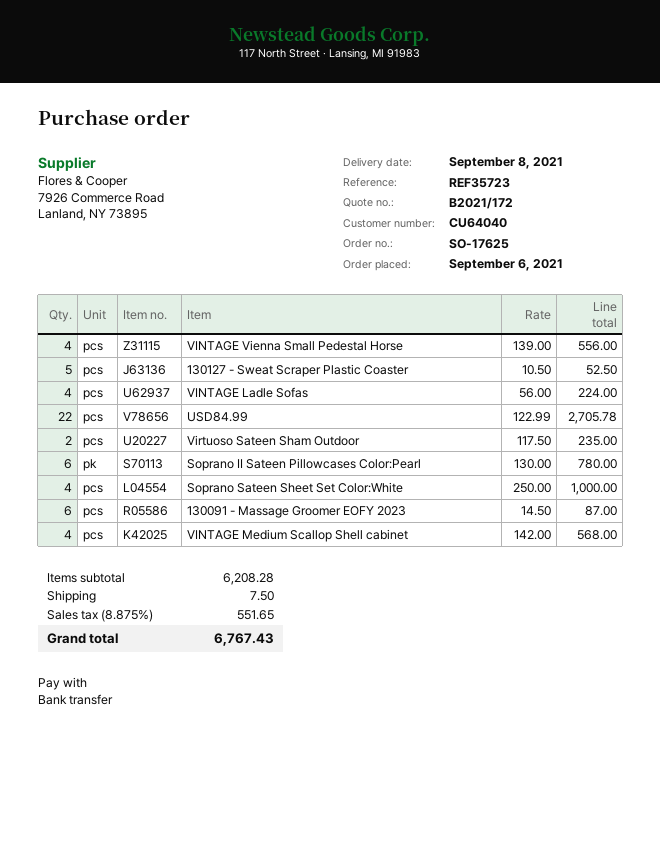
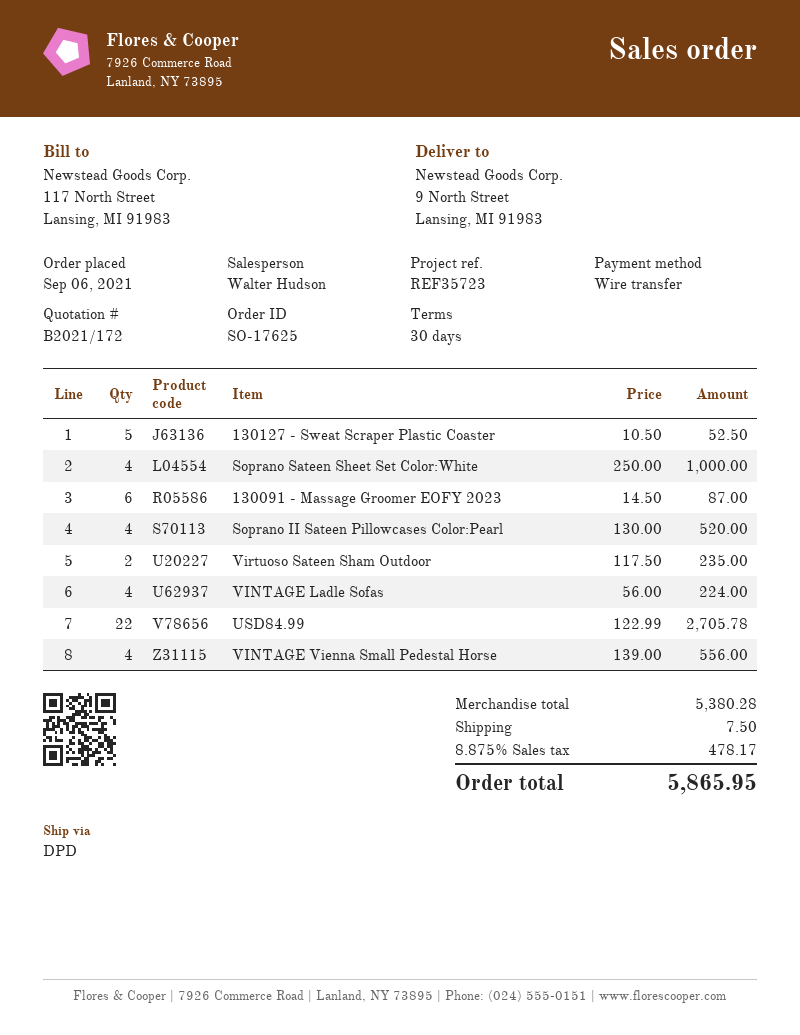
Soprano II Sateen Pillowcases Color:Pearl: 6 x 130.00 = 780.00 -> 4 x 130.00 = 520.00
VINTAGE Medium Scallop Shell cabinet: 4 x 142.00 = 568.00 -> none
subtotal: 6208.28 -> 5380.28
tax: 8.875% = 551.65 -> 8.875% = 478.17
total: 6767.43 -> 5865.95

